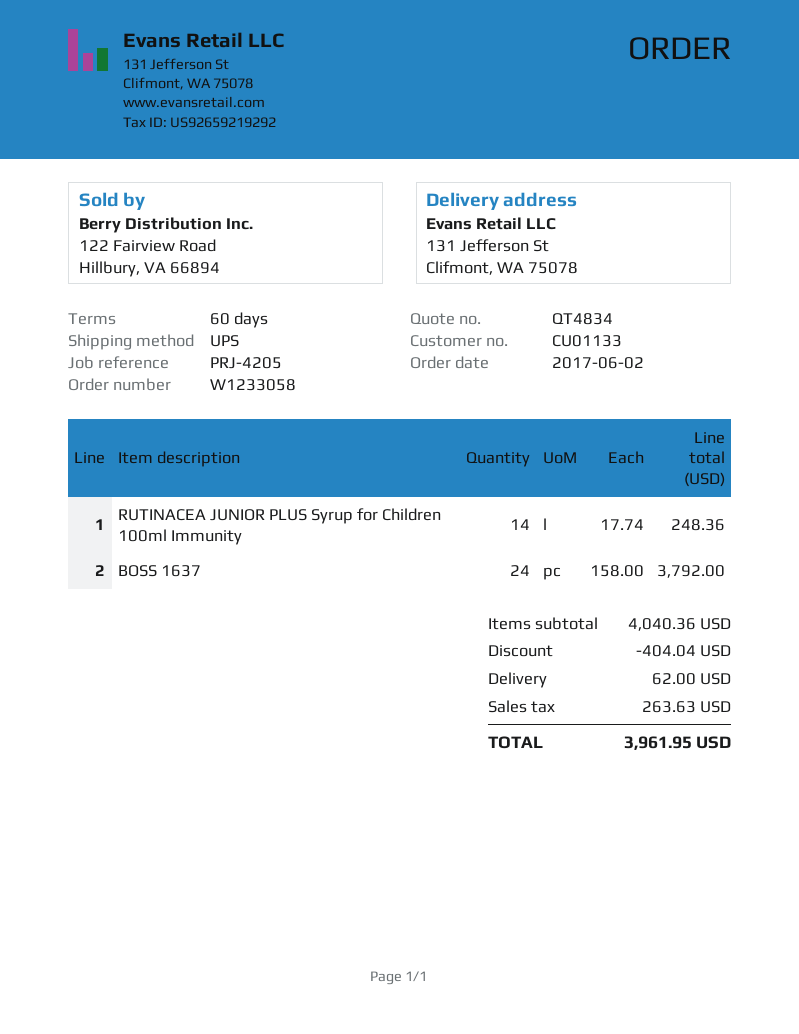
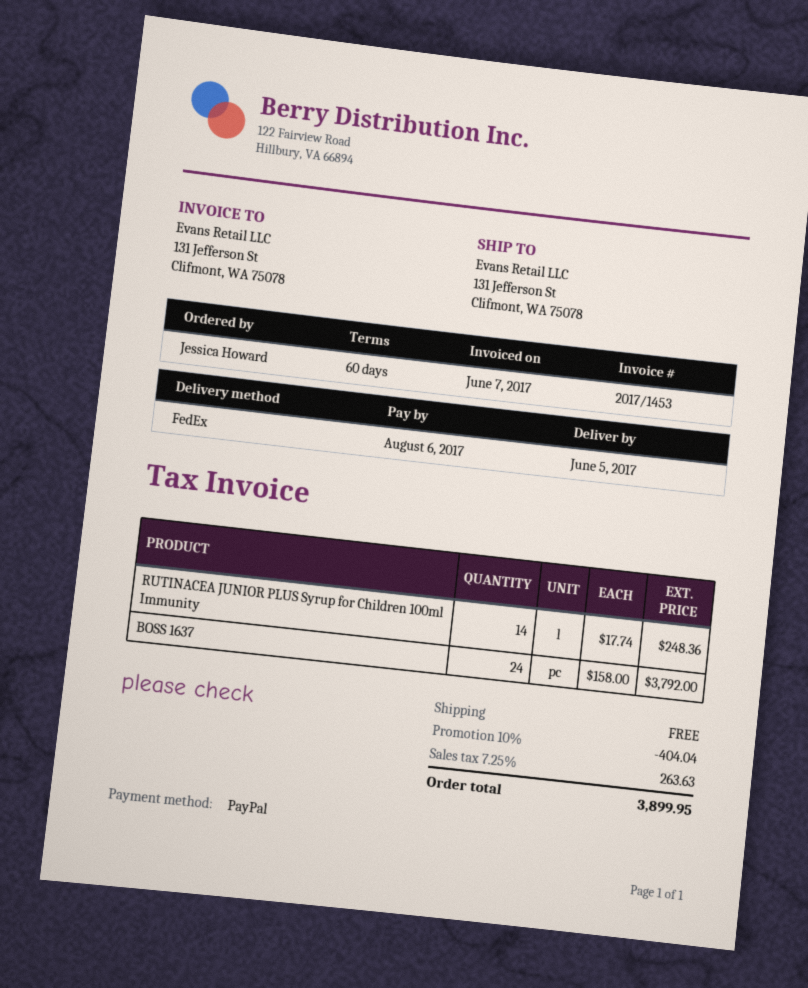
shipping method: UPS -> FedEx
shipping: 62.00 -> 0.00
total: 3961.95 -> 3899.95

